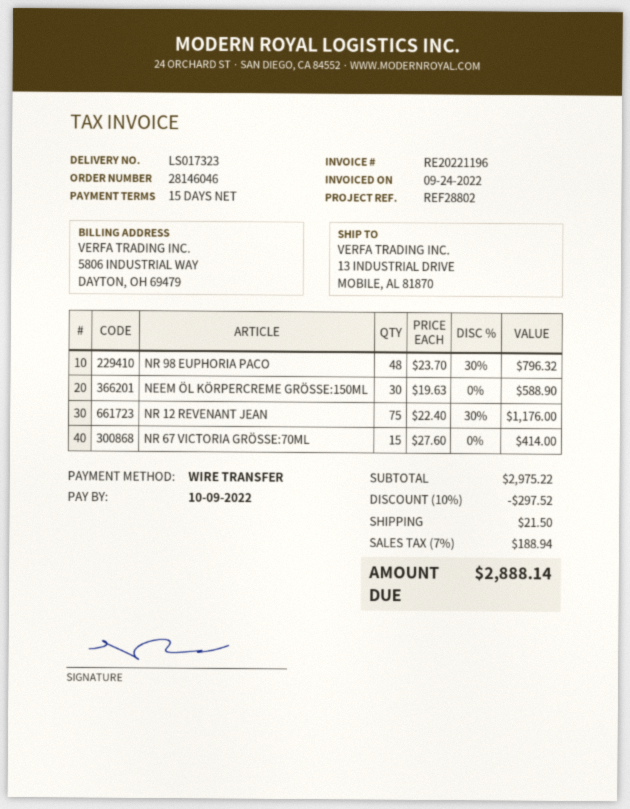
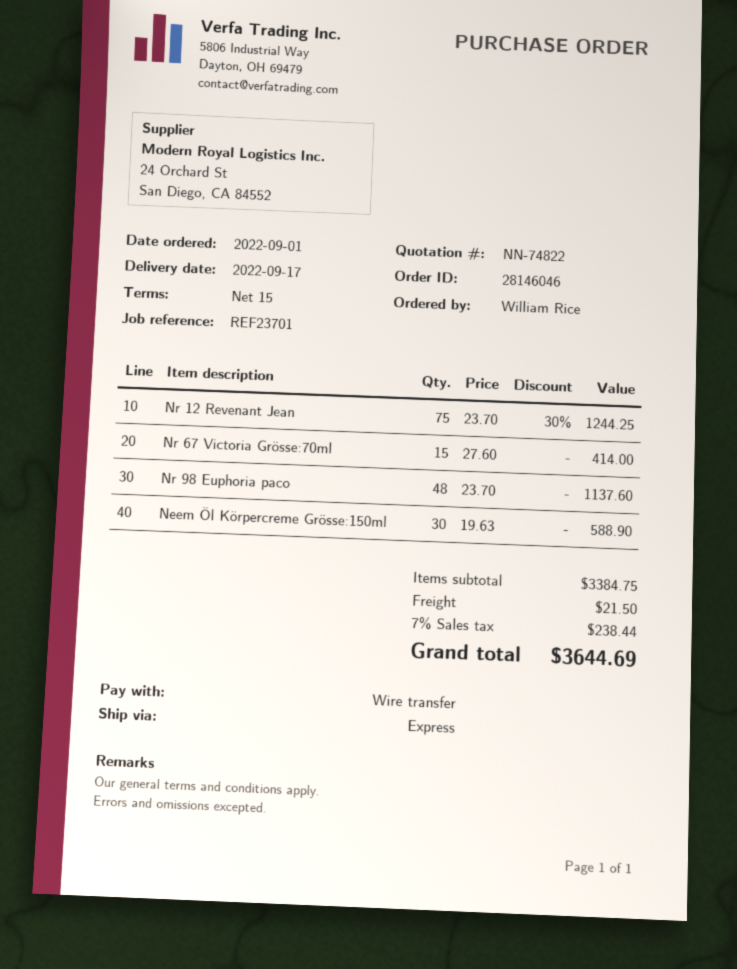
reference: REF28802 -> REF23701
NR 98 EUPHORIA PACO: 48 x 23.70 - 30% = 796.32 -> 48 x 23.70 = 1137.60
NR 12 REVENANT JEAN: 75 x 22.40 - 30% = 1176.00 -> 75 x 23.70 - 30% = 1244.25
subtotal: 2975.22 -> 3384.75
discount: 10% = 297.52 -> none
tax: 7% = 188.94 -> 7% = 238.44
total: 2888.14 -> 3644.69

